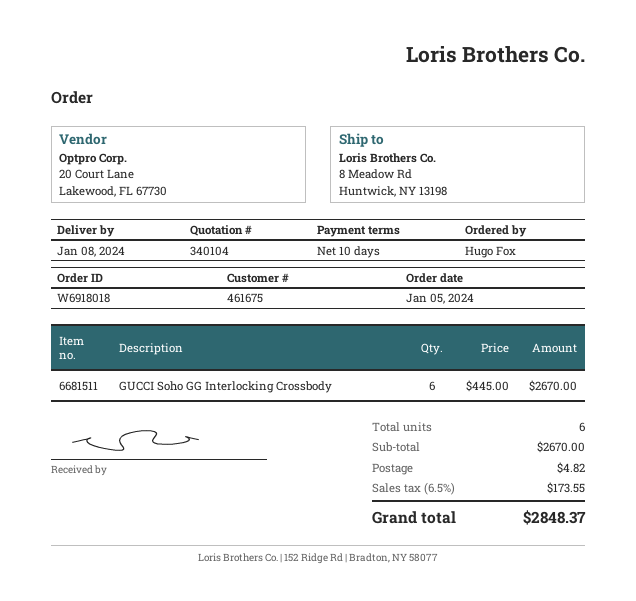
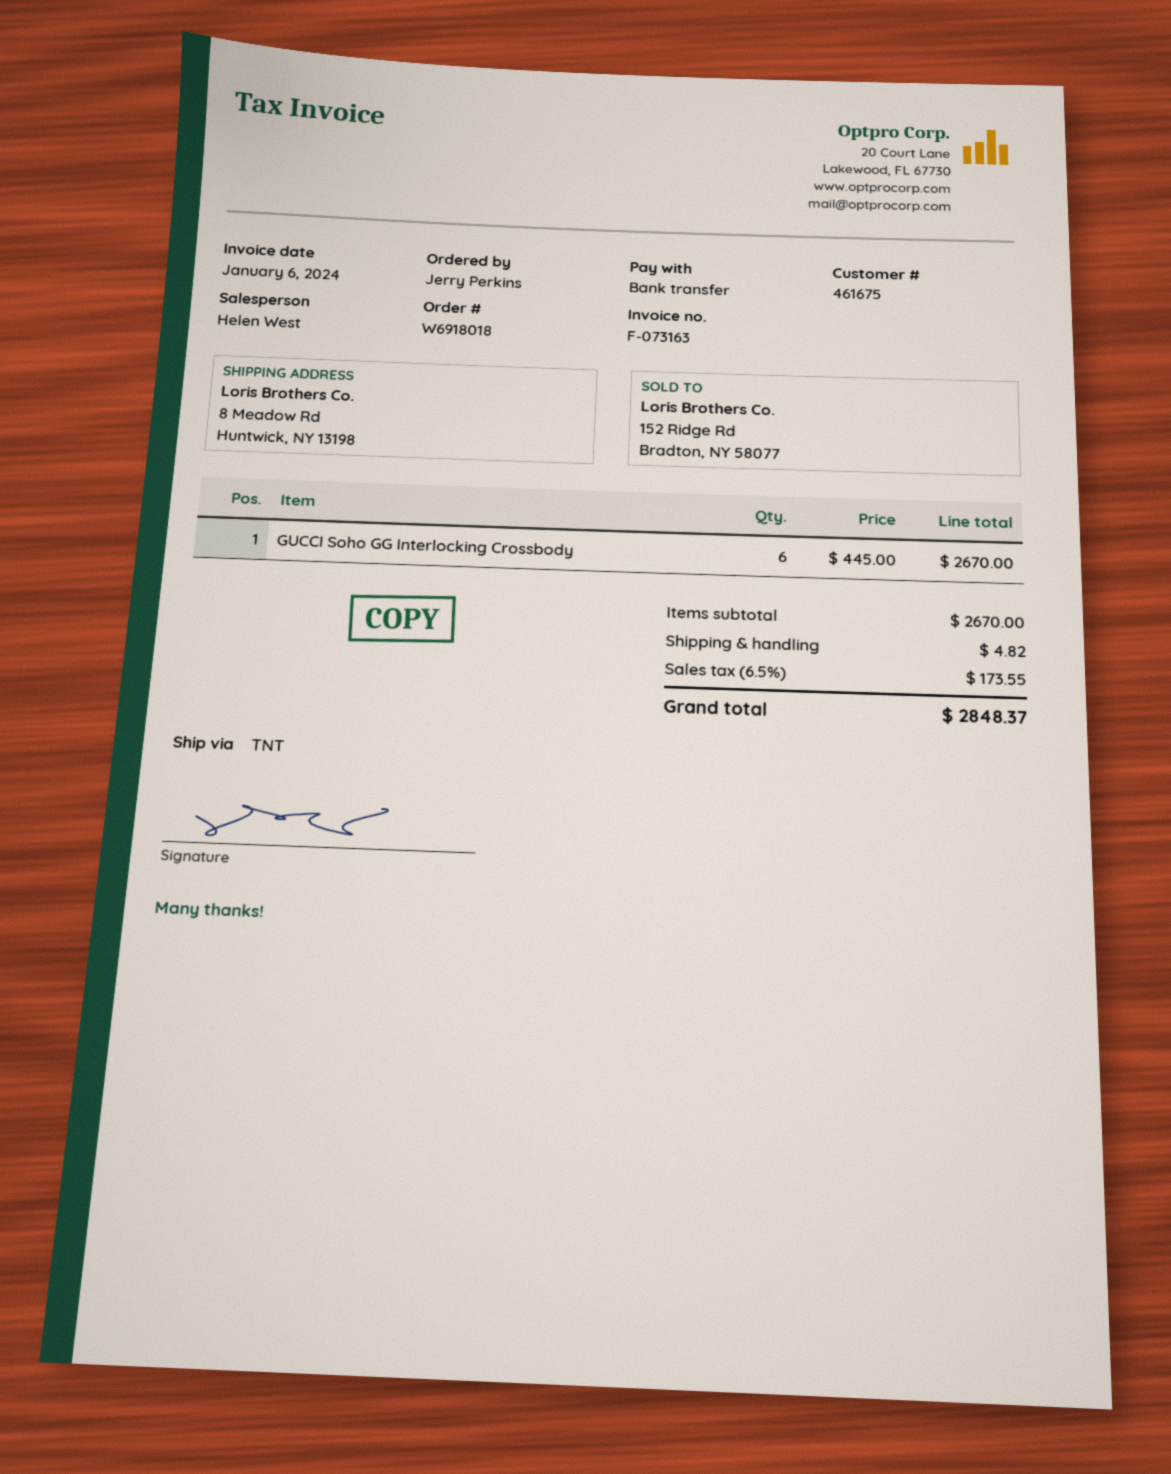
ordered by: Hugo Fox -> Jerry Perkins

